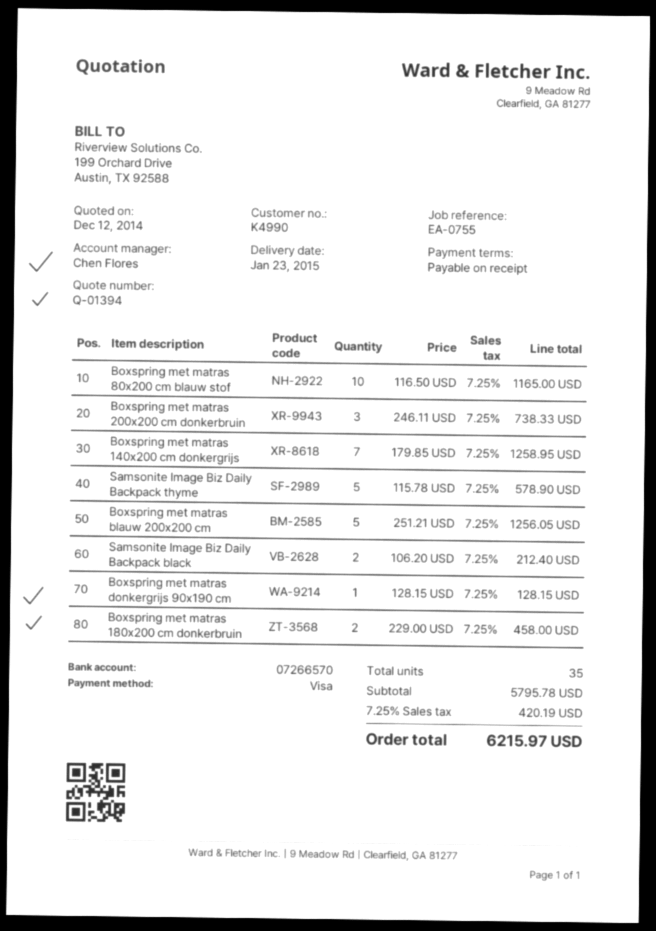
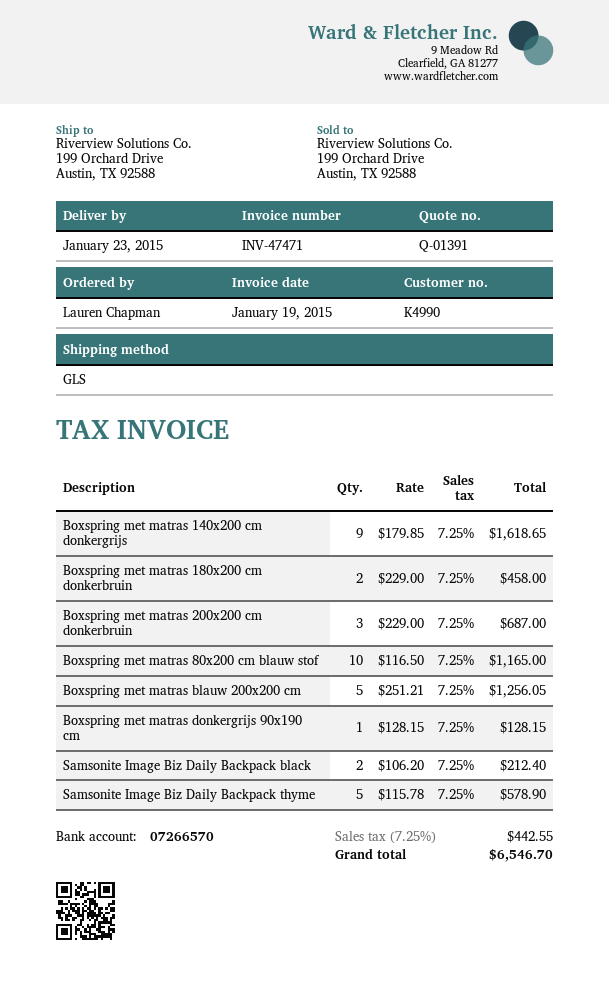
quote number: Q-01394 -> Q-01391
Boxspring met matras 200x200 cm donkerbruin: 3 x 246.11 = 738.33 -> 3 x 229.00 = 687.00
Boxspring met matras 140x200 cm donkergrijs: 7 x 179.85 = 1258.95 -> 9 x 179.85 = 1618.65
tax: 7.25% = 420.19 -> 7.25% = 442.55
total: 6215.97 -> 6546.70

